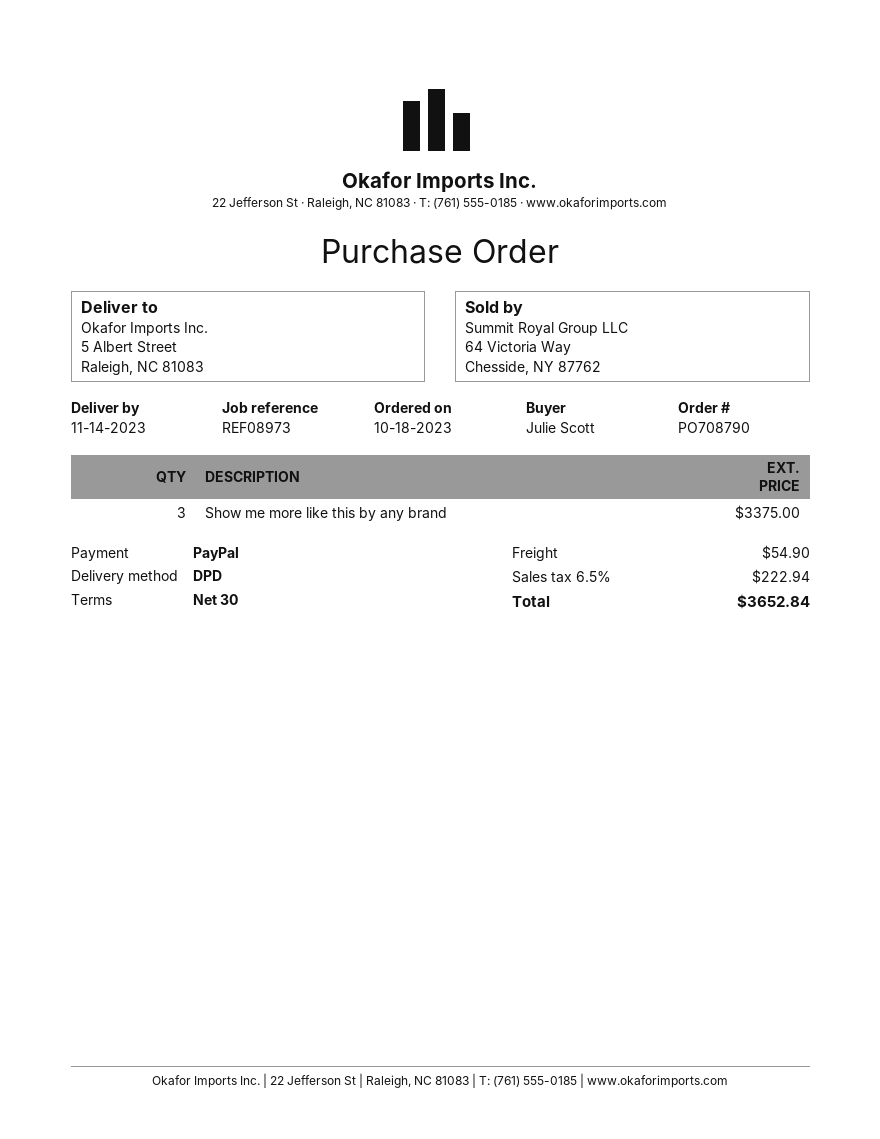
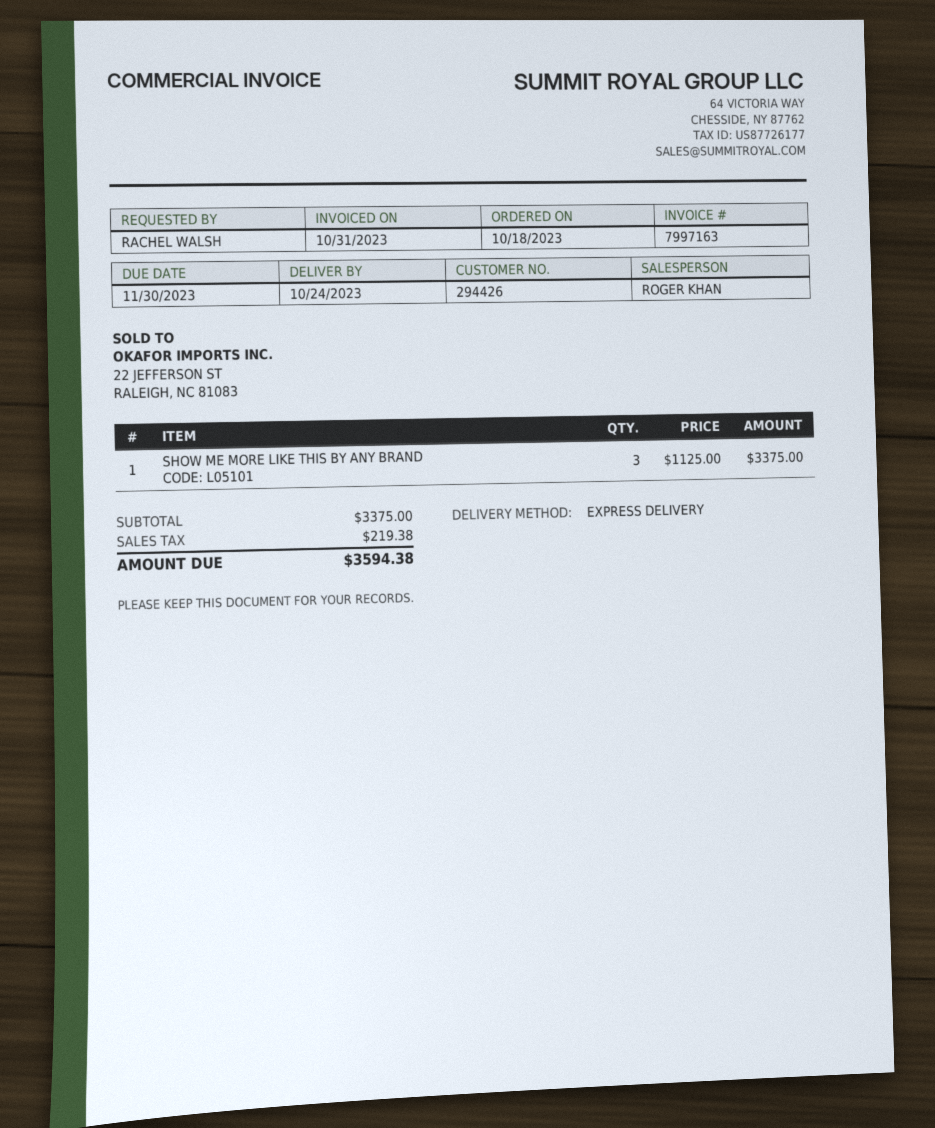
delivery date: 2023-11-14 -> 2023-10-24
ordered by: Julie Scott -> RACHEL WALSH
shipping method: DPD -> express
shipping: 54.90 -> none
tax: 222.94 -> 219.38
total: 3652.84 -> 3594.38

